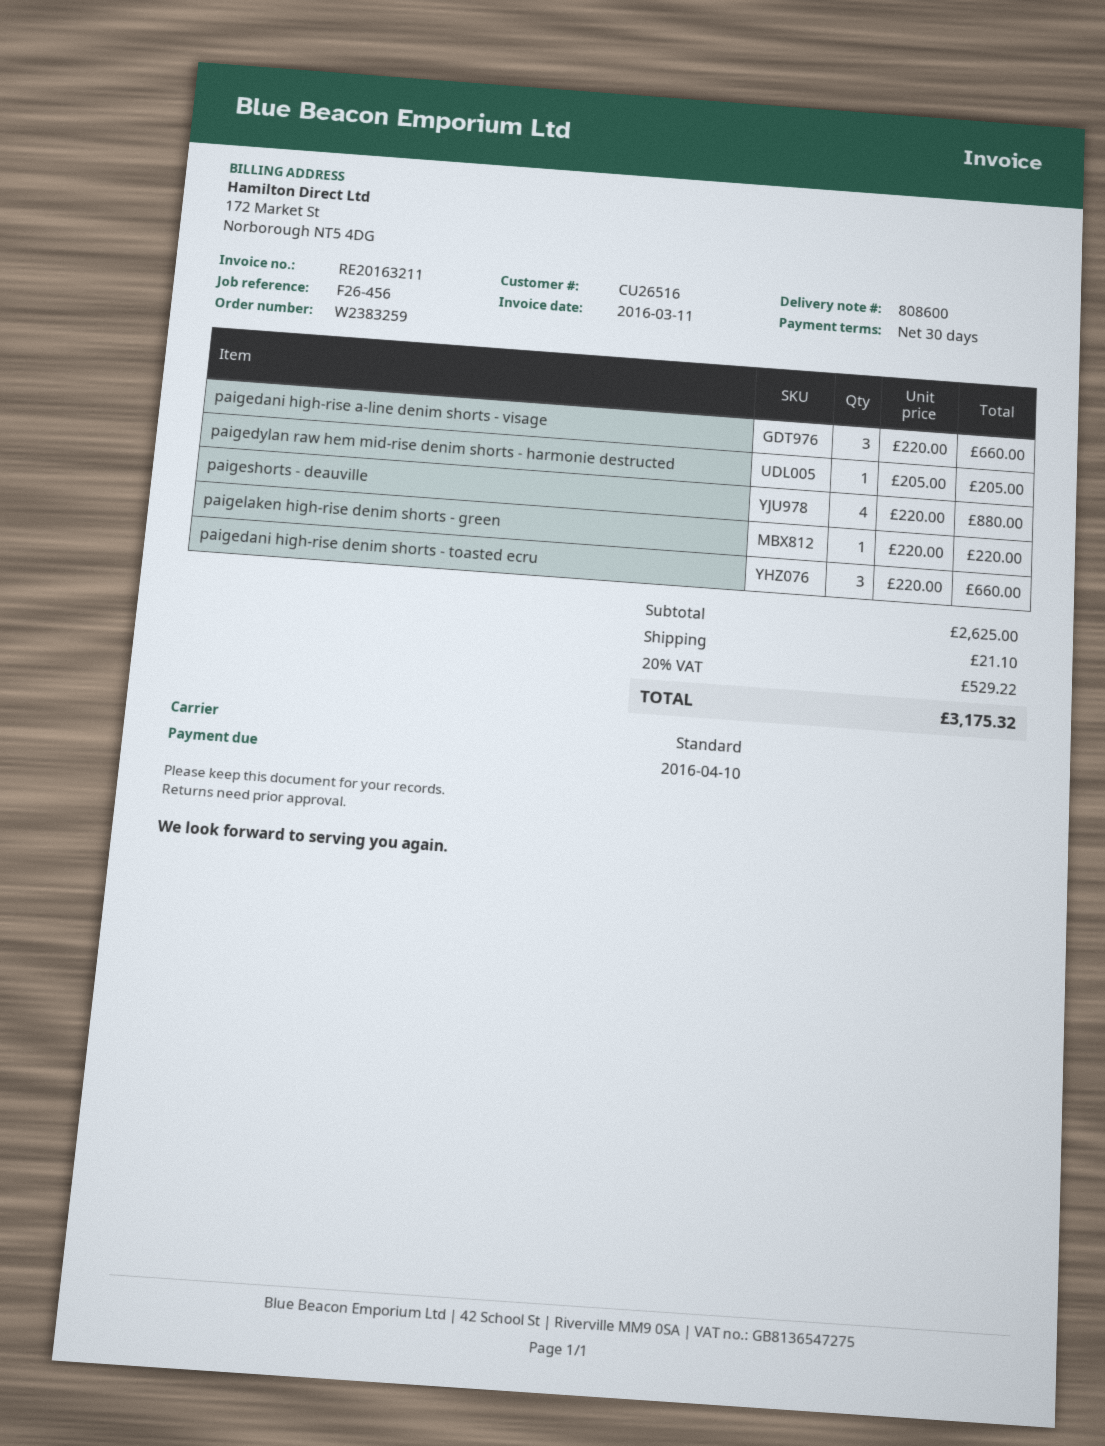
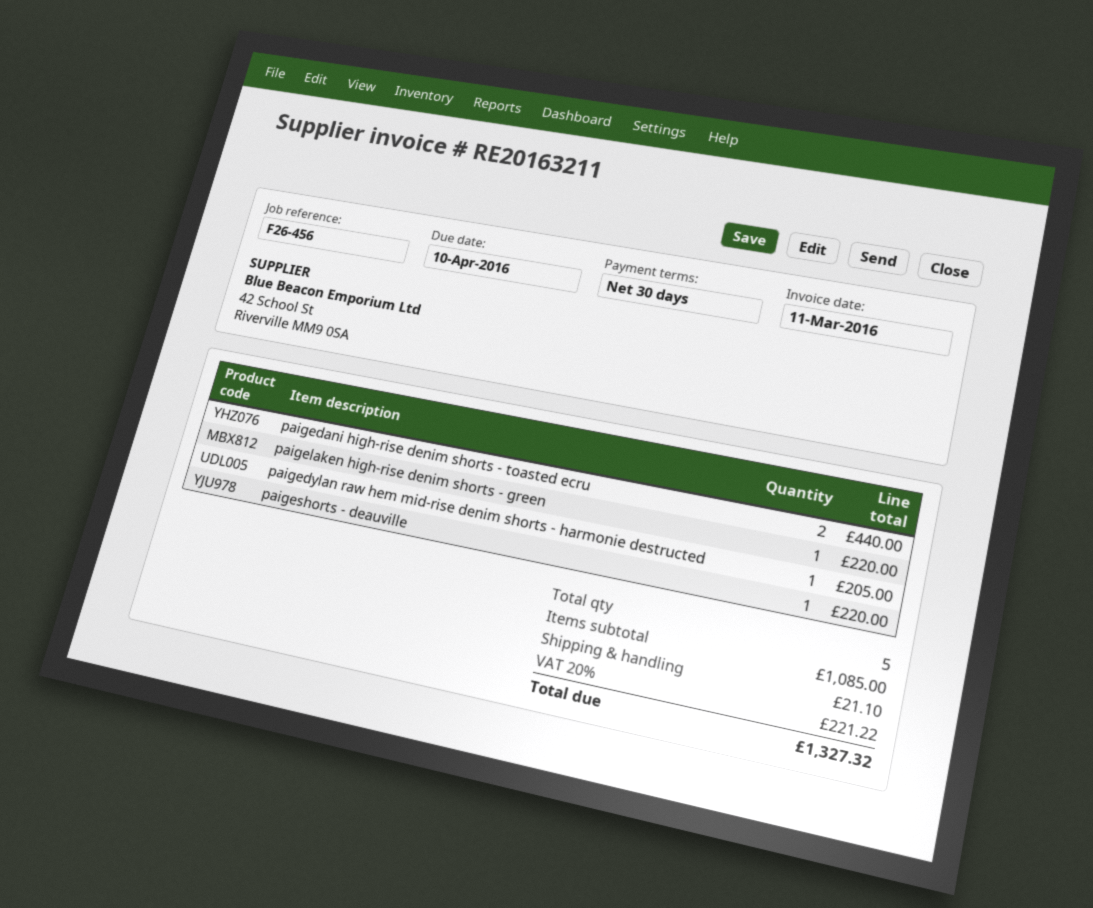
paigedani high-rise a-line denim shorts - visage: 3 for 660.00 -> none
paigeshorts - deauville: 4 for 880.00 -> 1 for 220.00
paigedani high-rise denim shorts - toasted ecru: 3 for 660.00 -> 2 for 440.00
subtotal: 2625.00 -> 1085.00
tax: 20% = 529.22 -> 20% = 221.22
total: 3175.32 -> 1327.32

